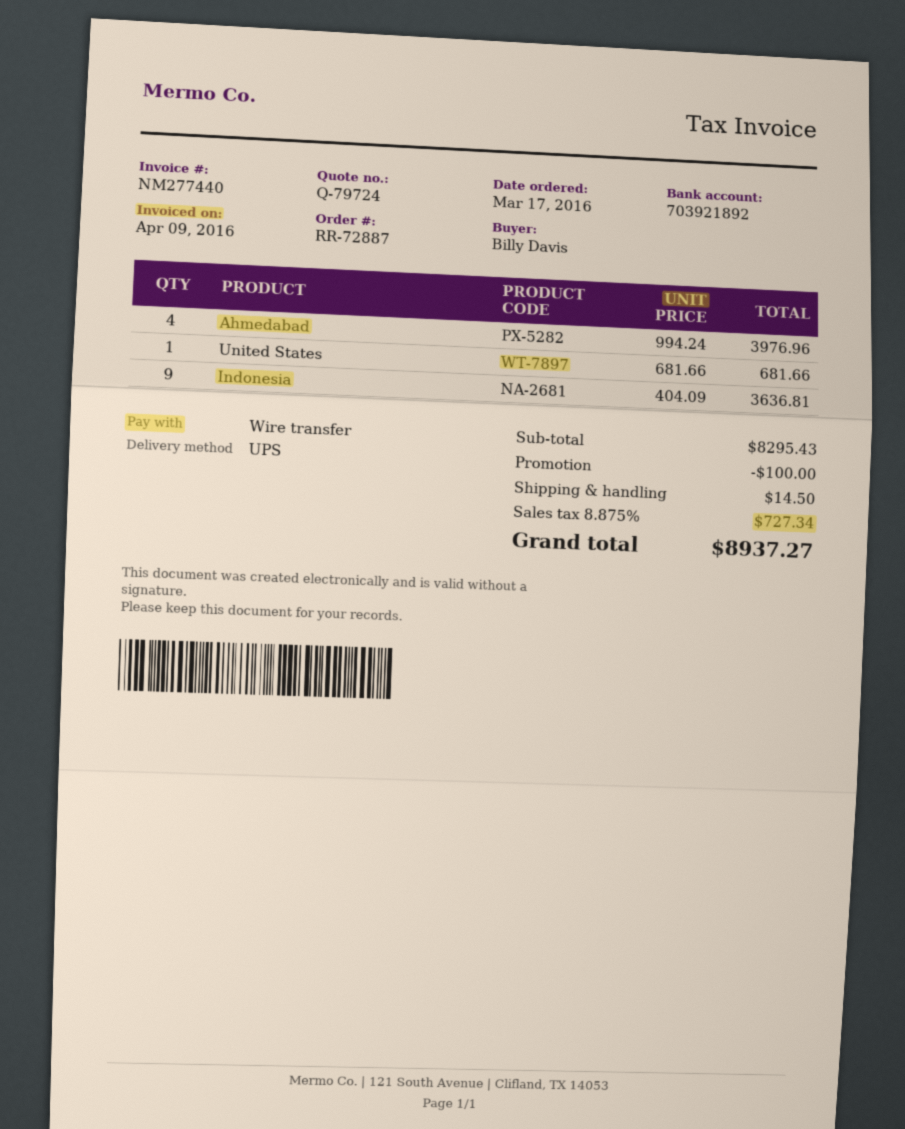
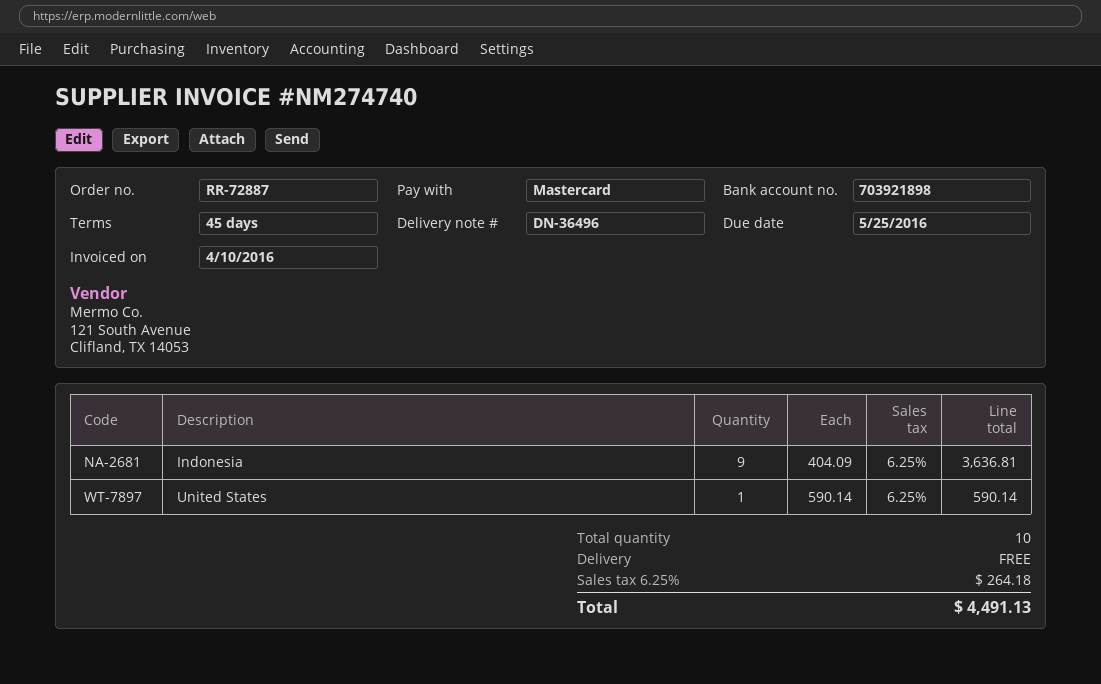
invoice number: NM277440 -> NM274740
invoice date: 2016-04-09 -> 2016-04-10
payment method: bank transfer -> Mastercard
bank account: 703921892 -> 703921898
Ahmedabad: 4 x 994.24 = 3976.96 -> none
United States: 1 x 681.66 = 681.66 -> 1 x 590.14 = 590.14
discount: 100.00 -> none
shipping: 14.50 -> 0.00
tax: 8.875% = 727.34 -> 6.25% = 264.18
total: 8937.27 -> 4491.13

